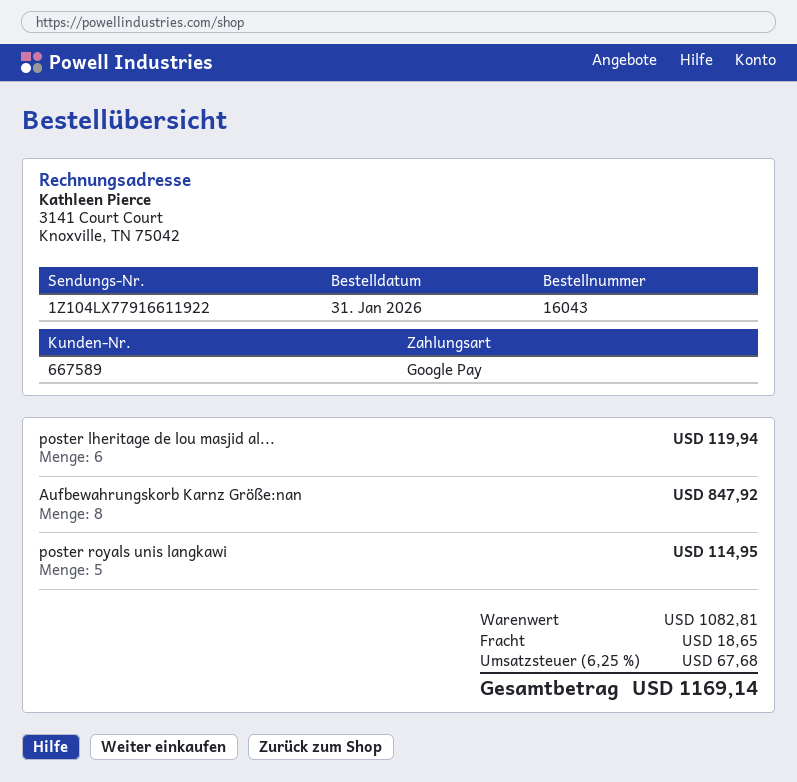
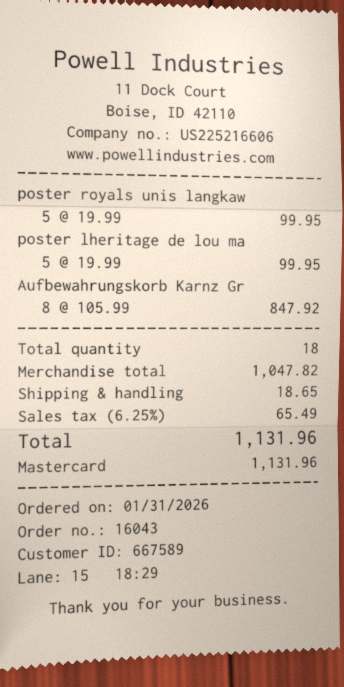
payment method: Google Pay -> Mastercard
poster lheritage de lou masjid al...: 6 for 119.94 -> 5 for 99.95
poster royals unis langkawi: 5 for 114.95 -> 5 for 99.95
subtotal: 1082.81 -> 1047.82
tax: 6.25% = 67.68 -> 6.25% = 65.49
total: 1169.14 -> 1131.96

